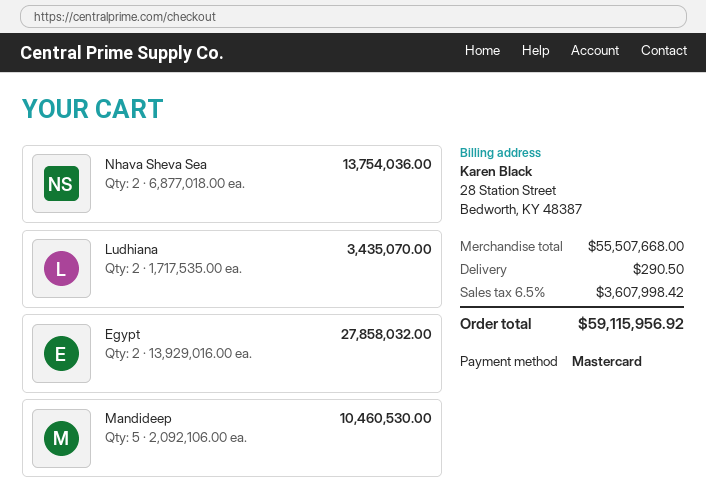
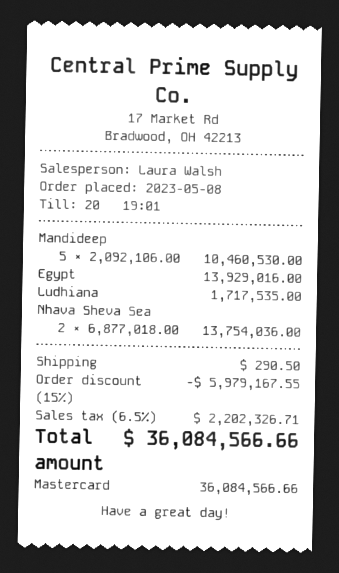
Ludhiana: 2 x 1717535.00 = 3435070.00 -> 1 x 1717535.00 = 1717535.00
Egypt: 2 x 13929016.00 = 27858032.00 -> 1 x 13929016.00 = 13929016.00
discount: none -> 15% = 5979167.55
tax: 6.5% = 3607998.42 -> 6.5% = 2202326.71
total: 59115956.92 -> 36084566.66

